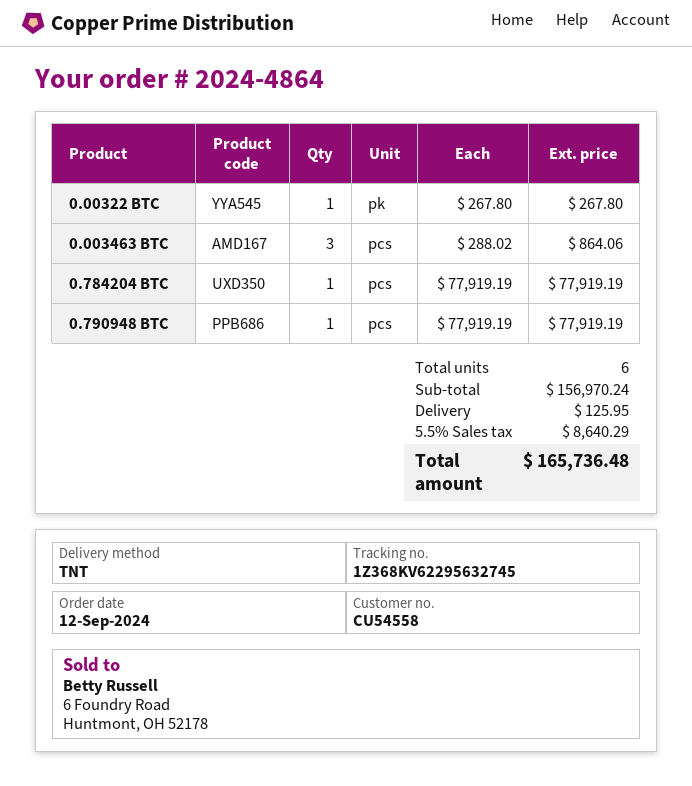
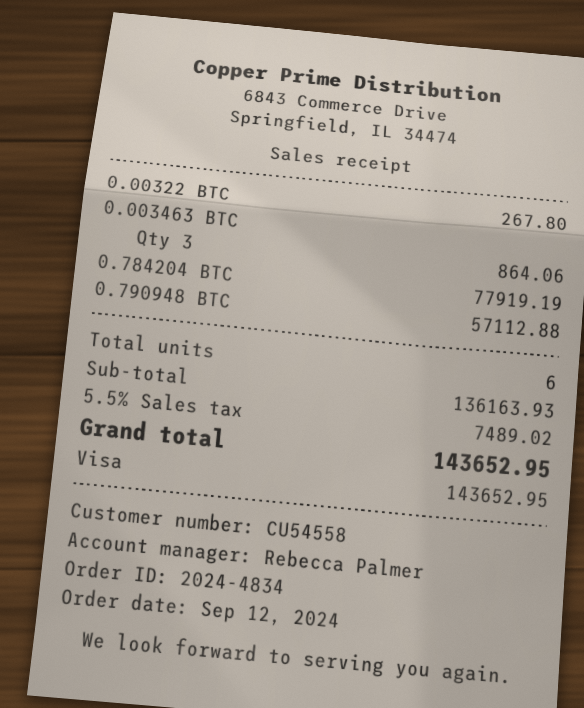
order number: 2024-4864 -> 2024-4834
0.790948 BTC: 1 for 77919.19 -> 1 for 57112.88
subtotal: 156970.24 -> 136163.93
shipping: 125.95 -> none
tax: 5.5% = 8640.29 -> 5.5% = 7489.02
total: 165736.48 -> 143652.95

